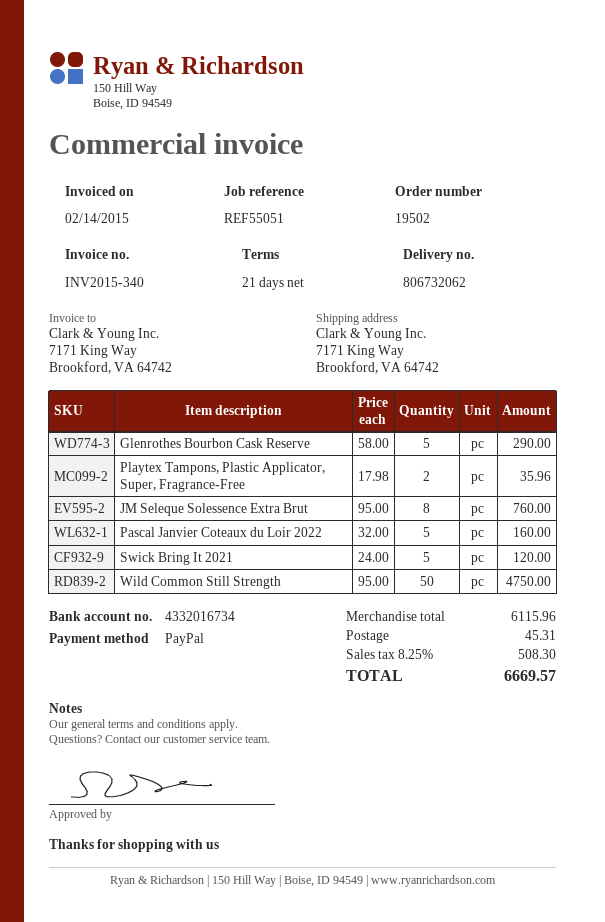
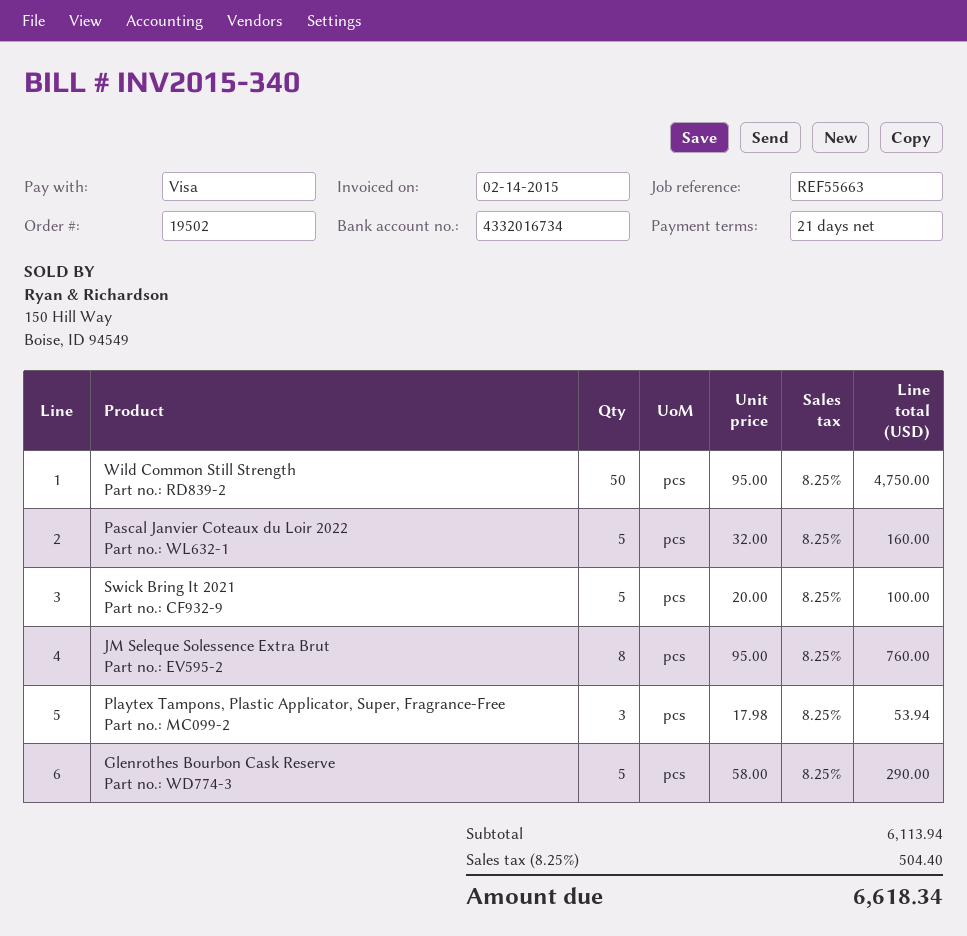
reference: REF55051 -> REF55663
payment method: PayPal -> Visa
Playtex Tampons, Plastic Applicator, Super, Fragrance-Free: 2 x 17.98 = 35.96 -> 3 x 17.98 = 53.94
Swick Bring It 2021: 5 x 24.00 = 120.00 -> 5 x 20.00 = 100.00
subtotal: 6115.96 -> 6113.94
shipping: 45.31 -> none
tax: 8.25% = 508.30 -> 8.25% = 504.40
total: 6669.57 -> 6618.34

